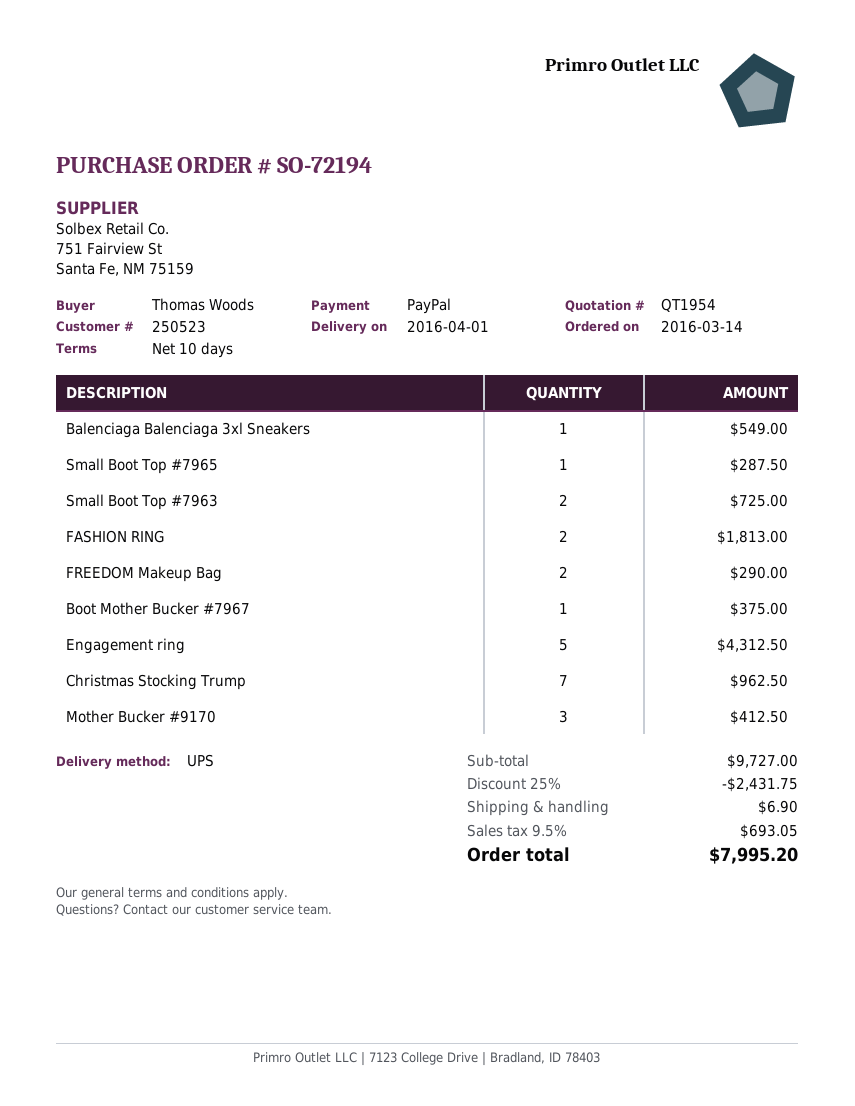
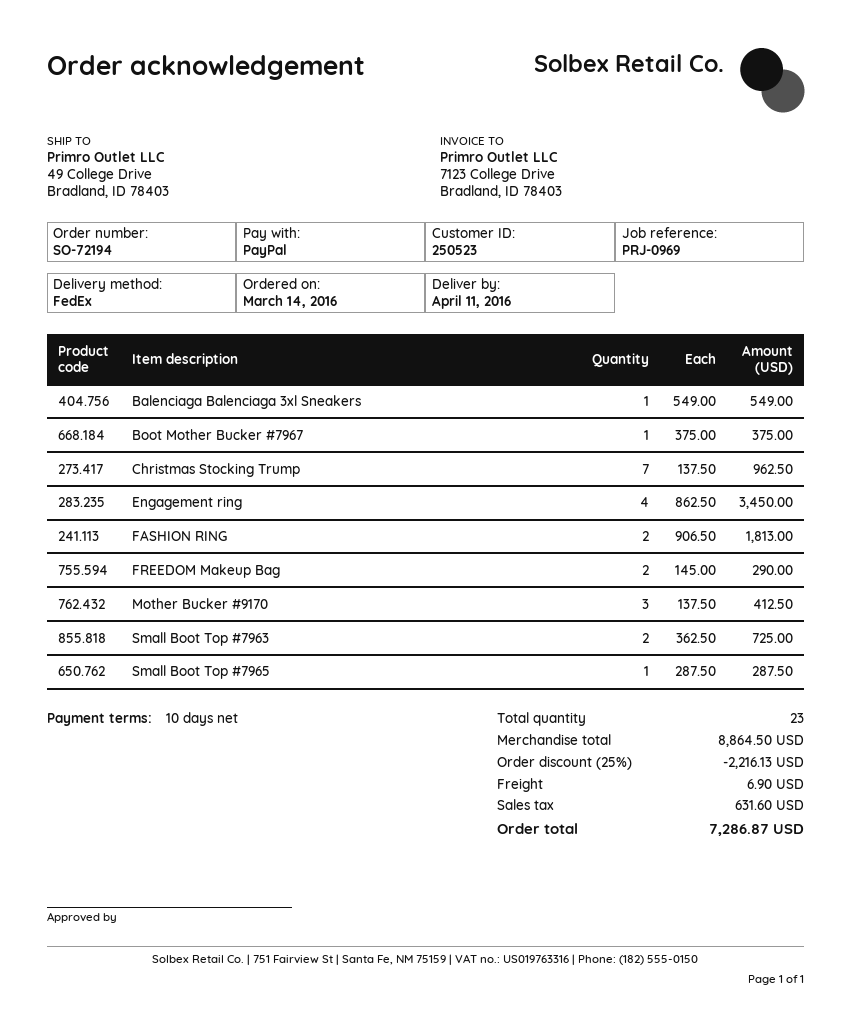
delivery date: 2016-04-01 -> 2016-04-11
shipping method: UPS -> FedEx
Engagement ring: 5 for 4312.50 -> 4 for 3450.00
subtotal: 9727.00 -> 8864.50
discount: 25% = 2431.75 -> 25% = 2216.13
tax: 693.05 -> 631.60
total: 7995.20 -> 7286.87

